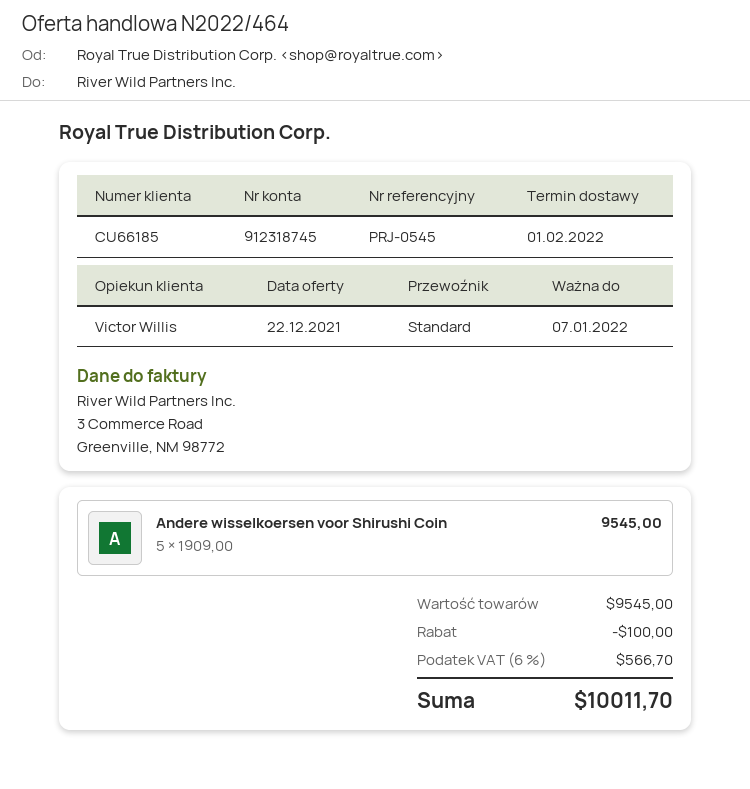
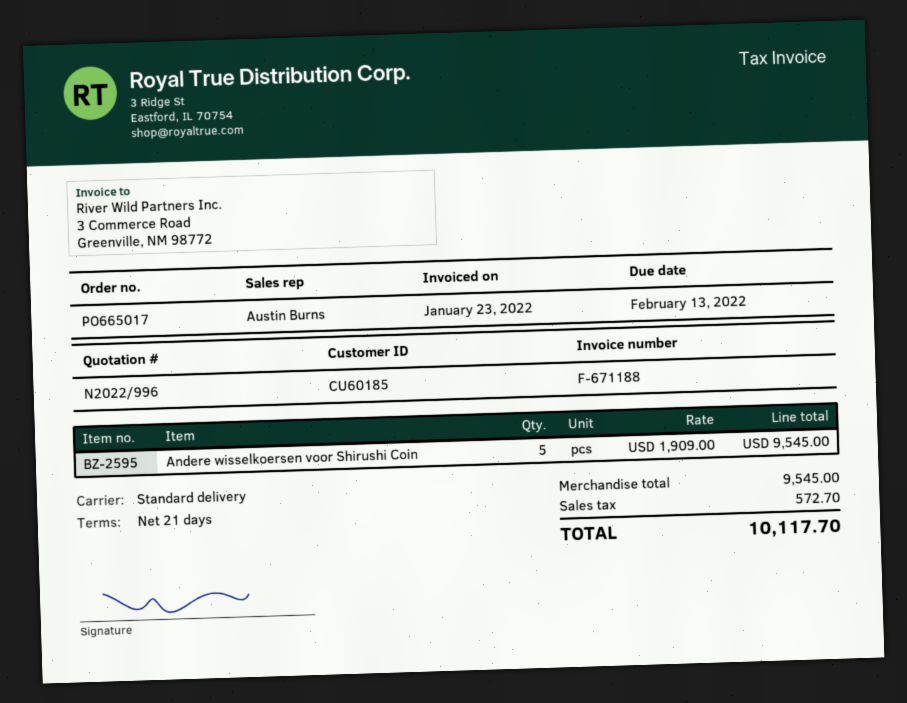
quote number: N2022/464 -> N2022/996
customer number: CU66185 -> CU60185
sales rep: Victor Willis -> Austin Burns
discount: 100.00 -> none
tax: 566.70 -> 572.70
total: 10011.70 -> 10117.70

